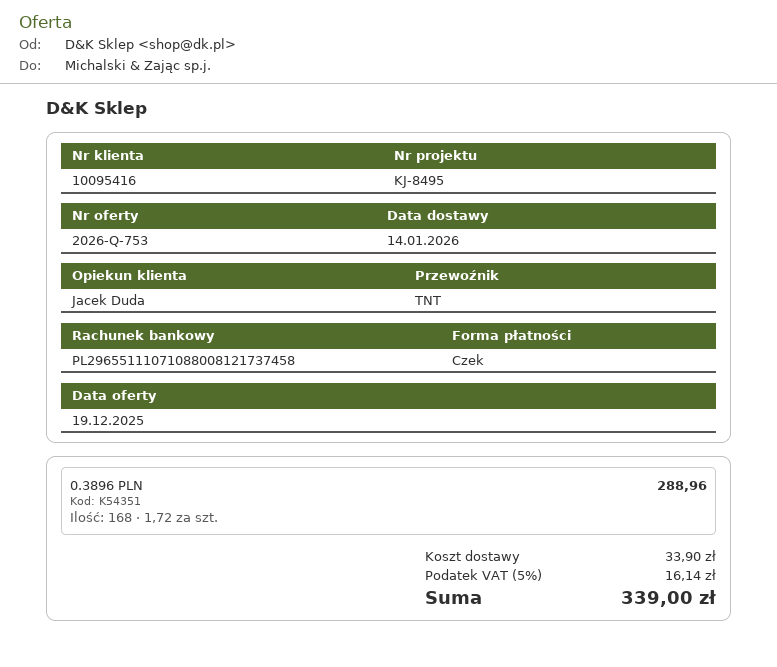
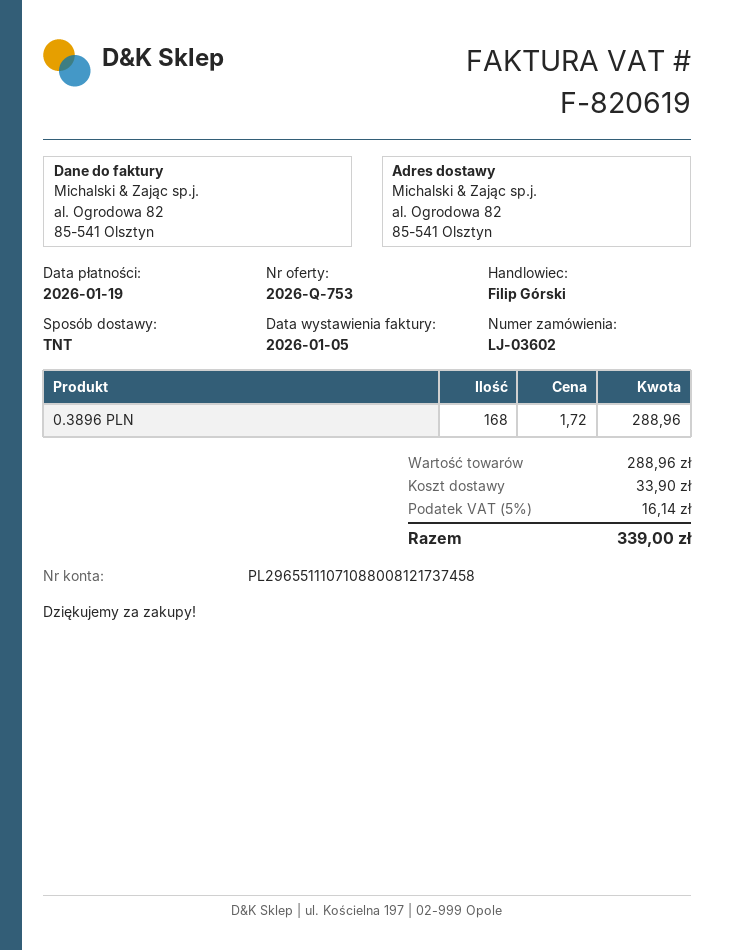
sales rep: Jacek Duda -> Filip Górski

